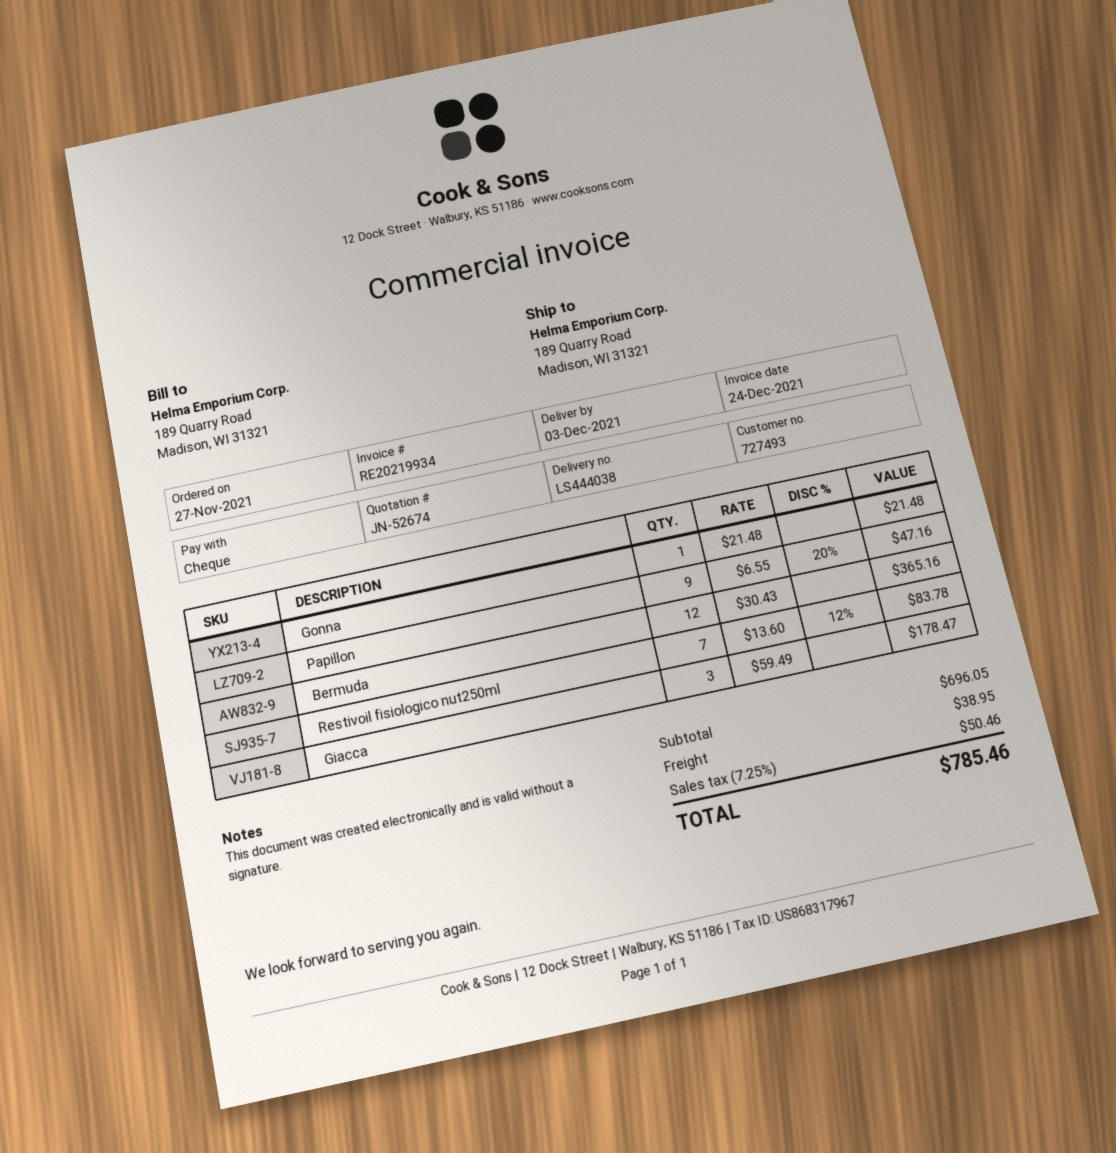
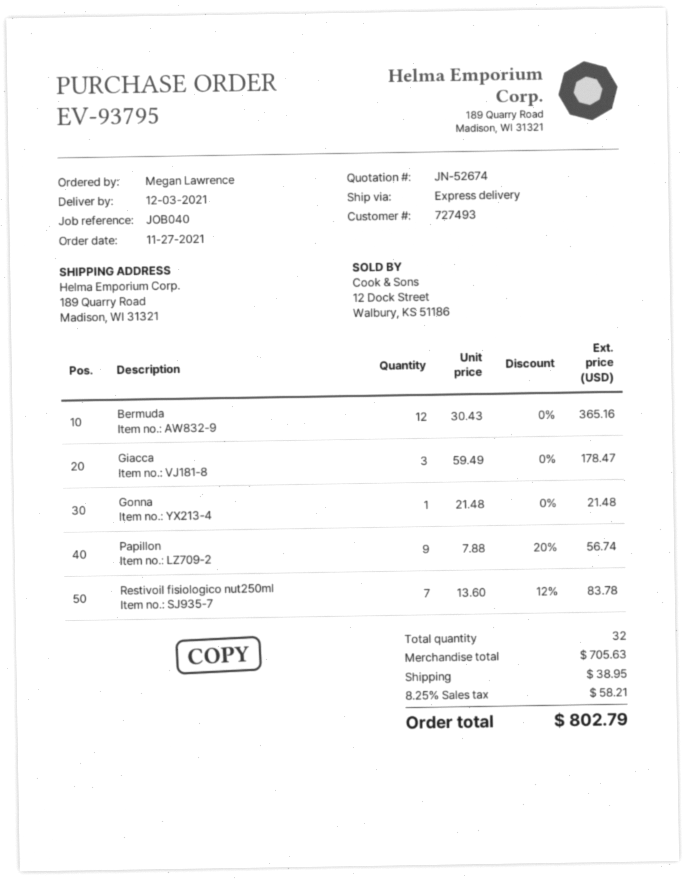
Papillon: 9 x 6.55 - 20% = 47.16 -> 9 x 7.88 - 20% = 56.74
subtotal: 696.05 -> 705.63
tax: 7.25% = 50.46 -> 8.25% = 58.21
total: 785.46 -> 802.79

